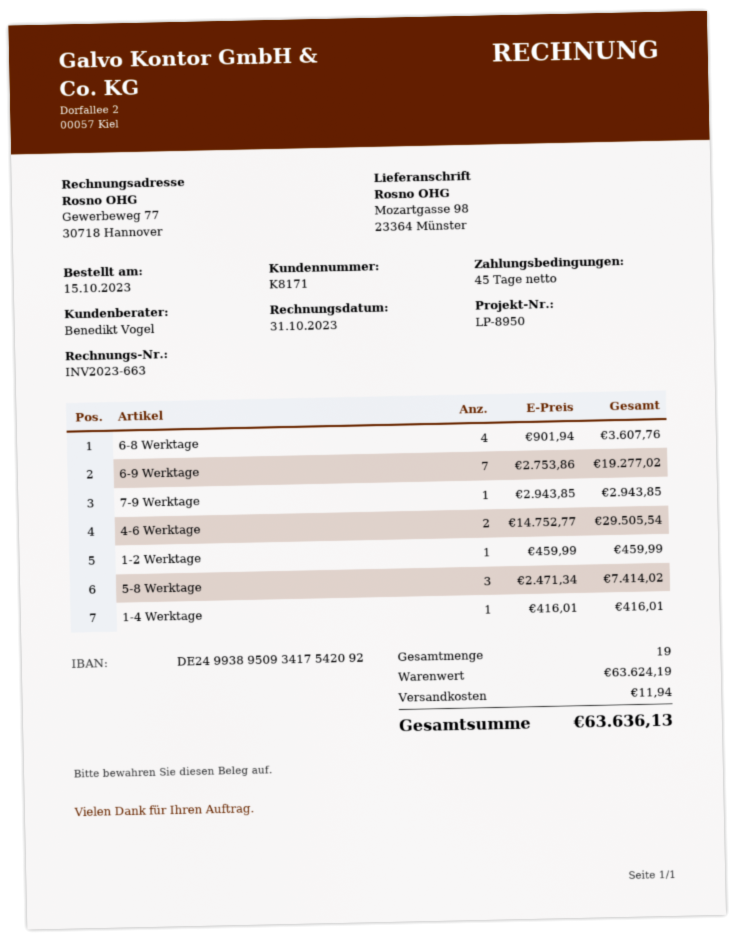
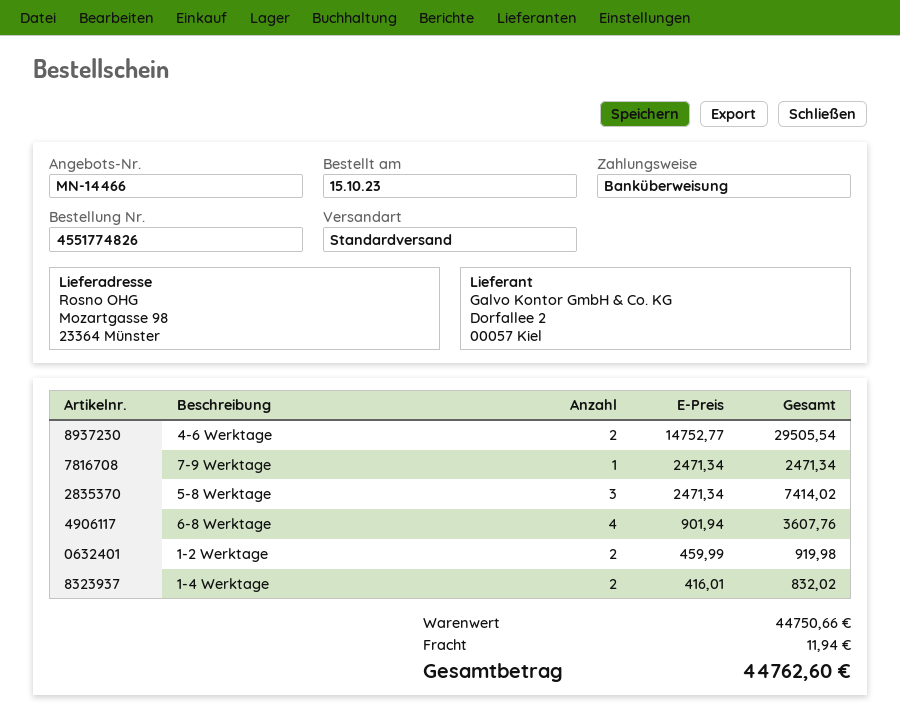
6-9 Werktage: 7 x 2753.86 = 19277.02 -> none
7-9 Werktage: 1 x 2943.85 = 2943.85 -> 1 x 2471.34 = 2471.34
1-2 Werktage: 1 x 459.99 = 459.99 -> 2 x 459.99 = 919.98
1-4 Werktage: 1 x 416.01 = 416.01 -> 2 x 416.01 = 832.02
subtotal: 63624.19 -> 44750.66
total: 63636.13 -> 44762.60

